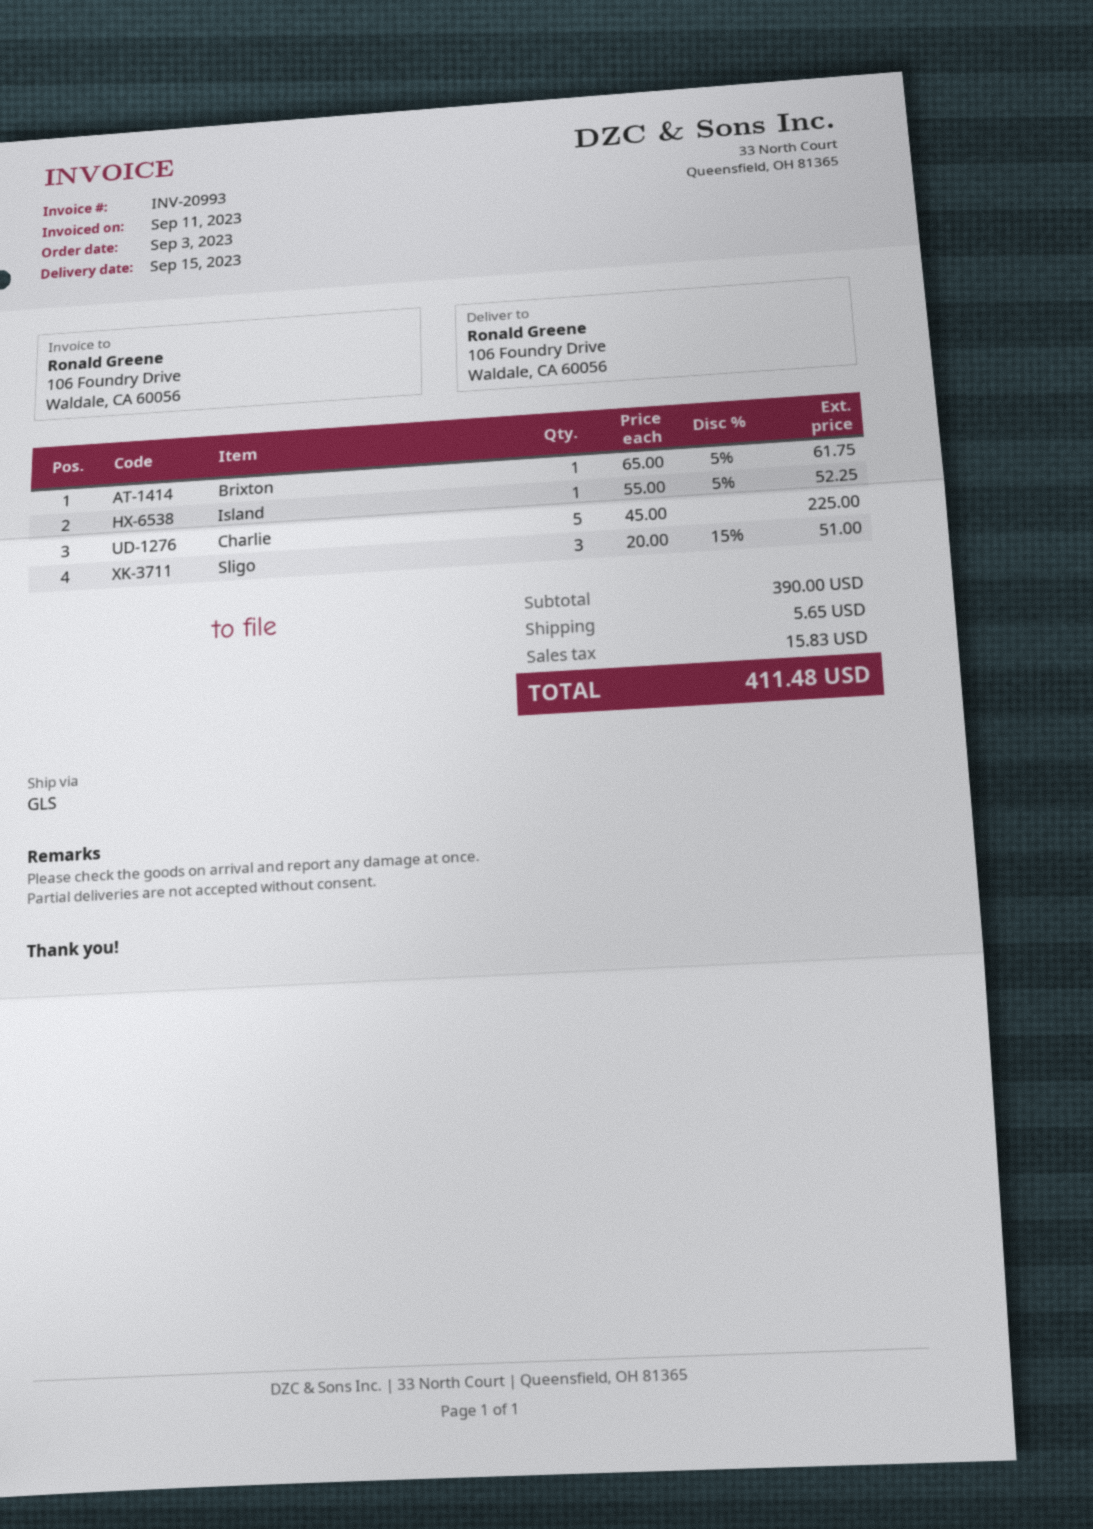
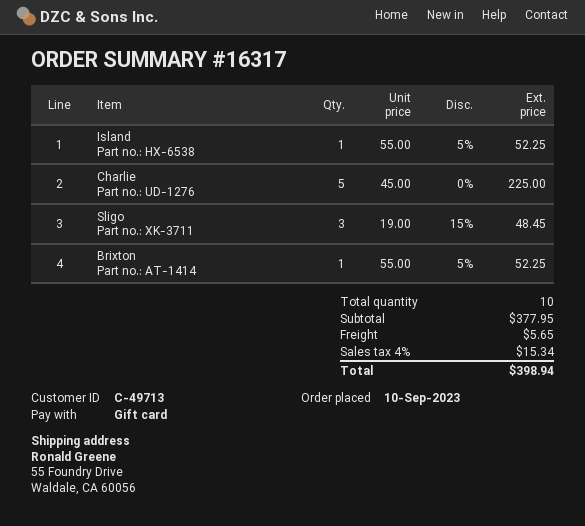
order date: 2023-09-03 -> 2023-09-10
ship to: 106 Foundry Drive, Waldale, CA 60056 -> 55 Foundry Drive, Waldale, CA 60056
Brixton: 1 x 65.00 - 5% = 61.75 -> 1 x 55.00 - 5% = 52.25
Sligo: 3 x 20.00 - 15% = 51.00 -> 3 x 19.00 - 15% = 48.45
subtotal: 390.00 -> 377.95
tax: 15.83 -> 15.34
total: 411.48 -> 398.94

